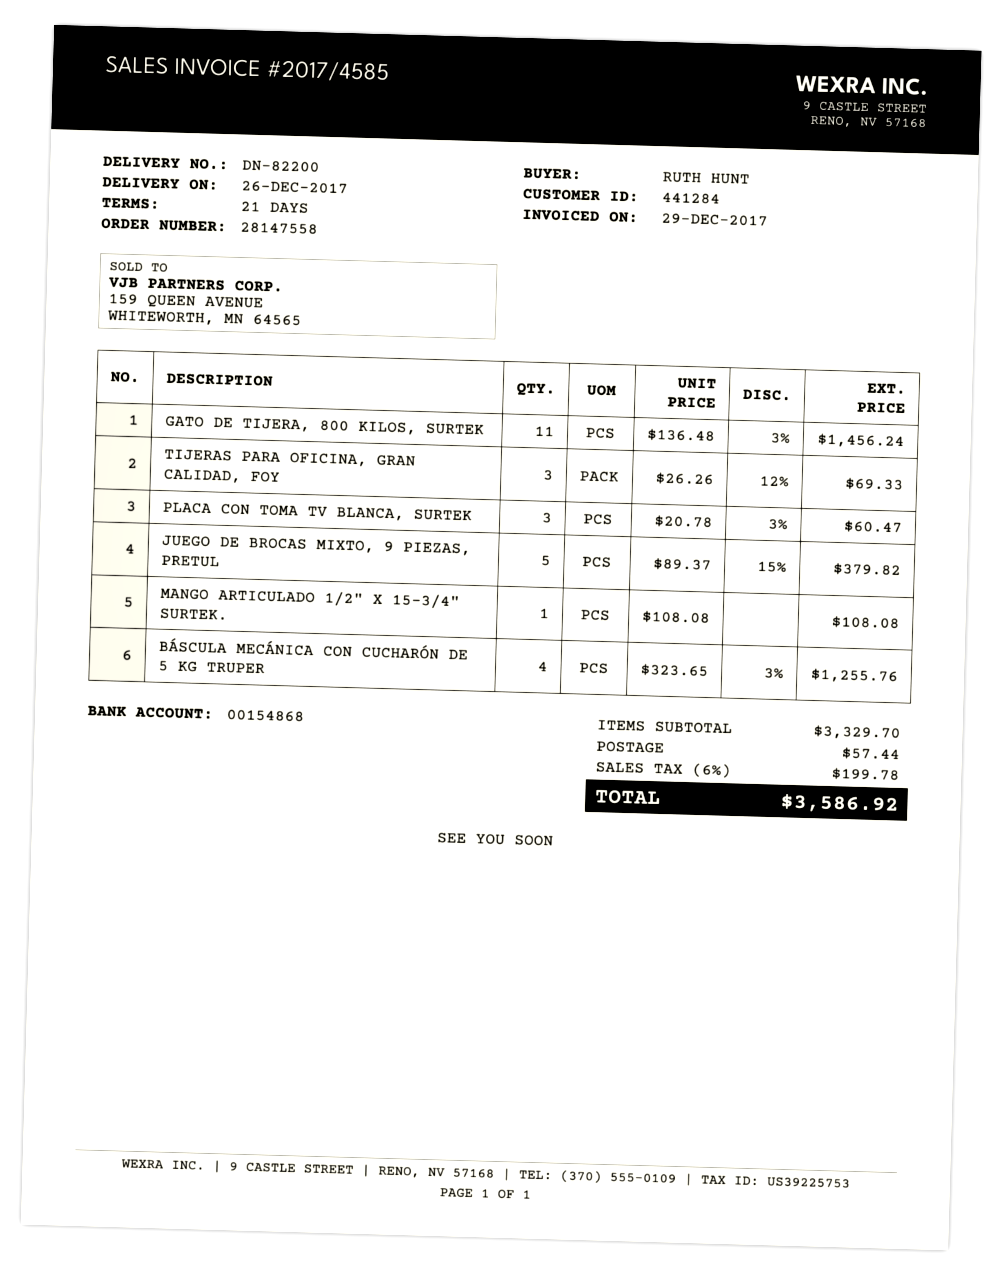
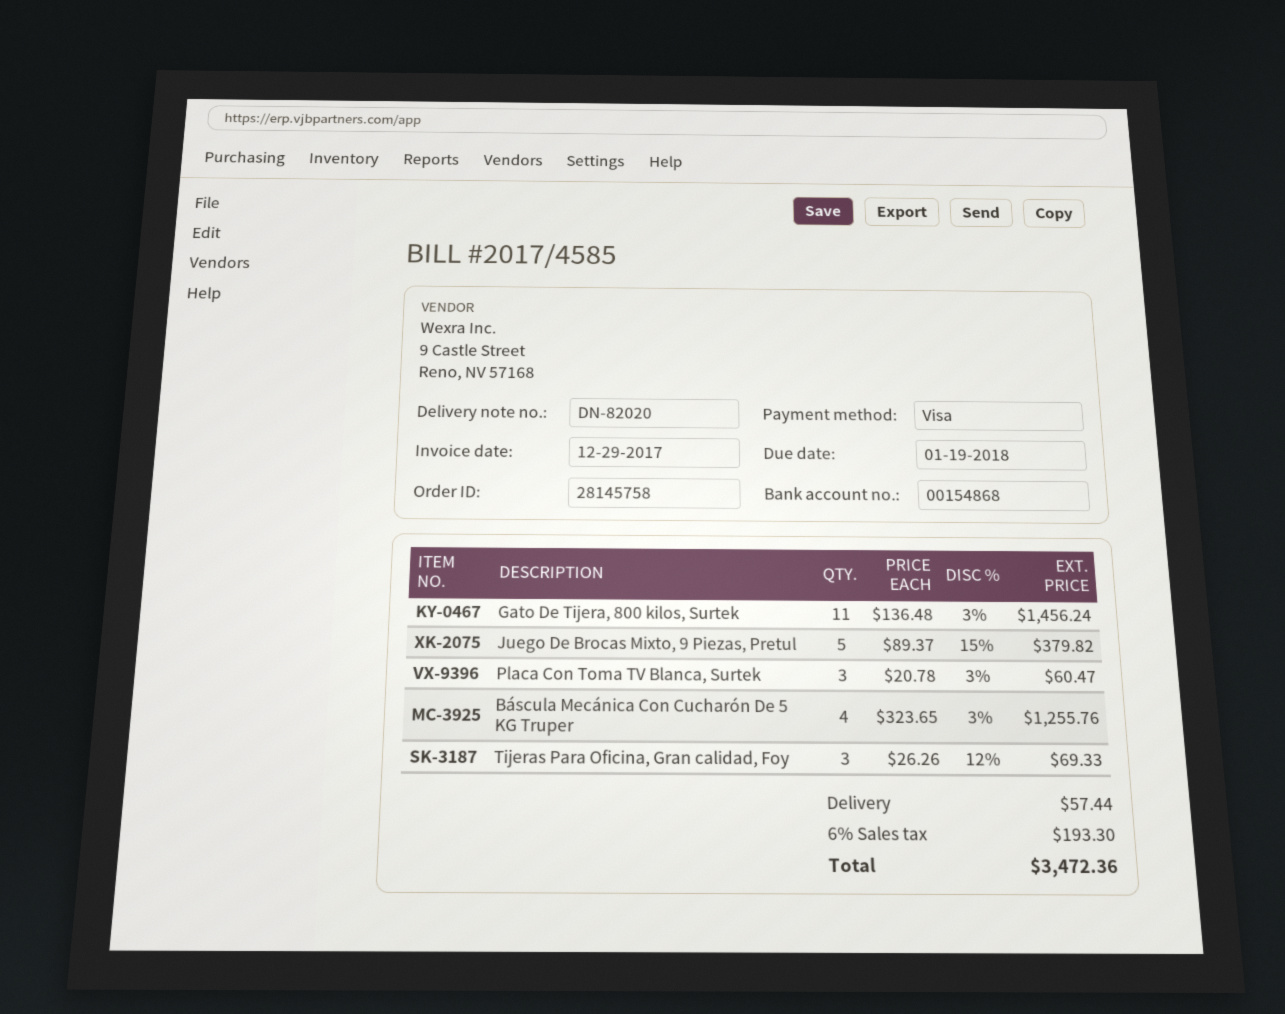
order number: 28147558 -> 28145758
delivery note number: DN-82200 -> DN-82020
MANGO ARTICULADO 1/2" X 15-3/4" SURTEK.: 1 x 108.08 = 108.08 -> none
tax: 6% = 199.78 -> 6% = 193.30
total: 3586.92 -> 3472.36

